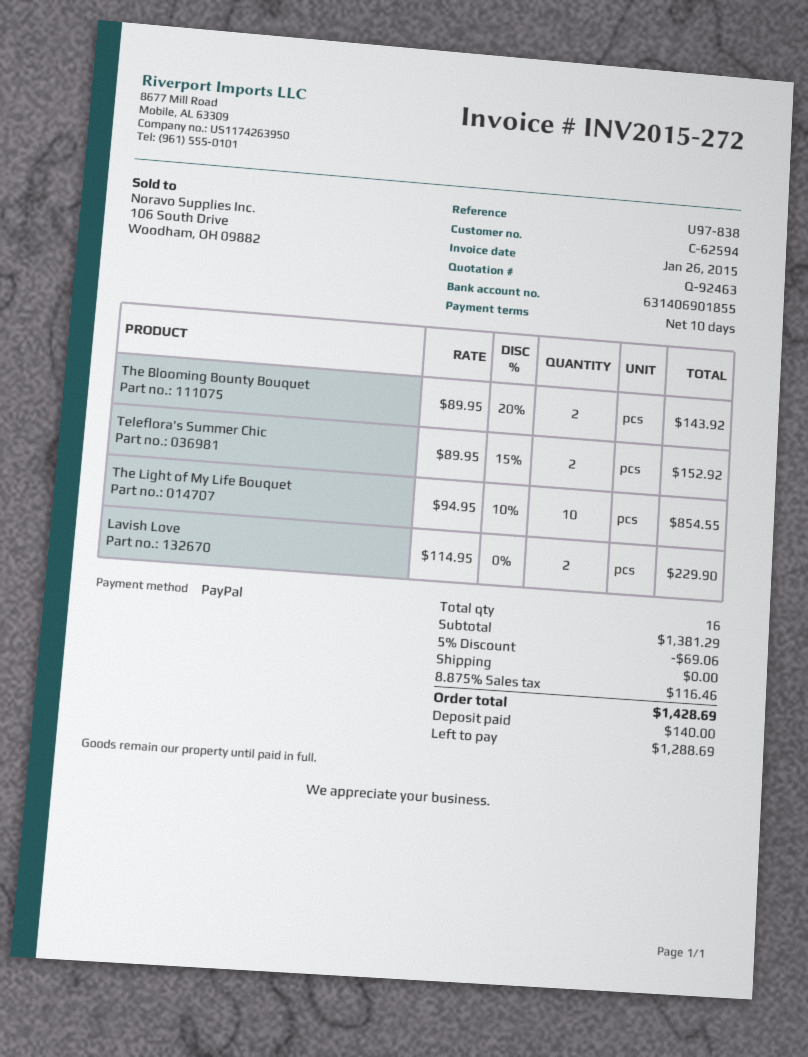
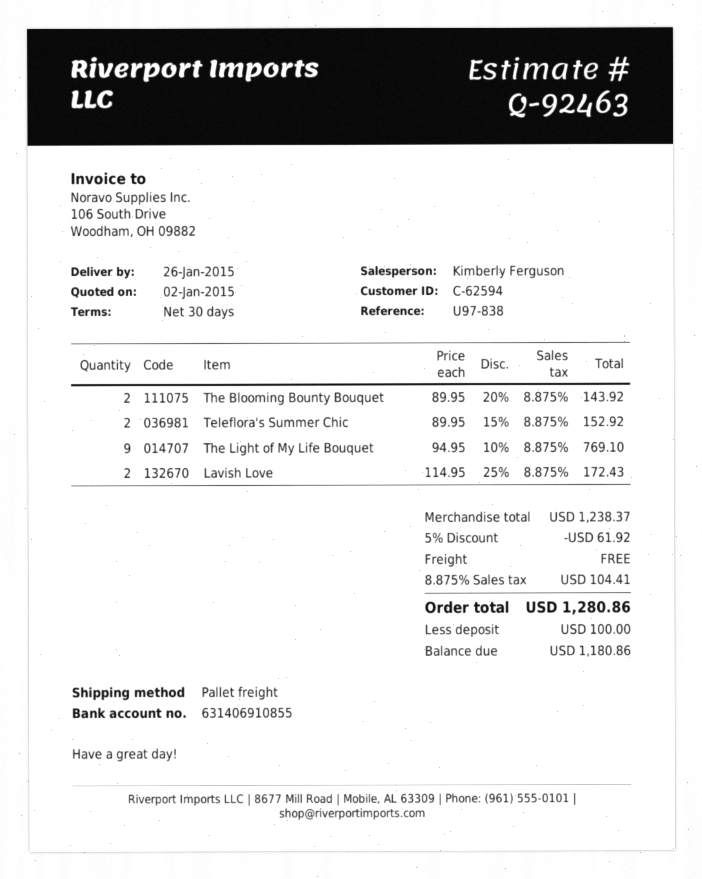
payment terms: 10 days -> 30 days
bank account: 631406901855 -> 631406910855
The Light of My Life Bouquet: 10 x 94.95 - 10% = 854.55 -> 9 x 94.95 - 10% = 769.10
Lavish Love: 2 x 114.95 = 229.90 -> 2 x 114.95 - 25% = 172.43
subtotal: 1381.29 -> 1238.37
discount: 5% = 69.06 -> 5% = 61.92
tax: 8.875% = 116.46 -> 8.875% = 104.41
total: 1428.69 -> 1280.86
deposit: 140.00 -> 100.00
balance: 1288.69 -> 1180.86

